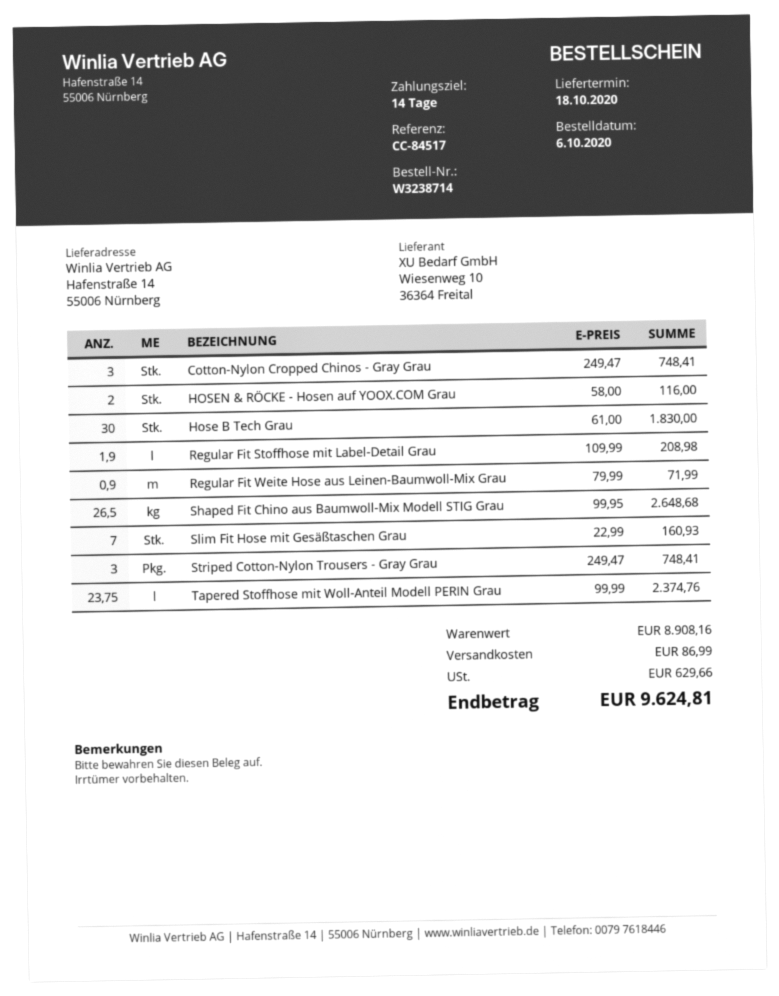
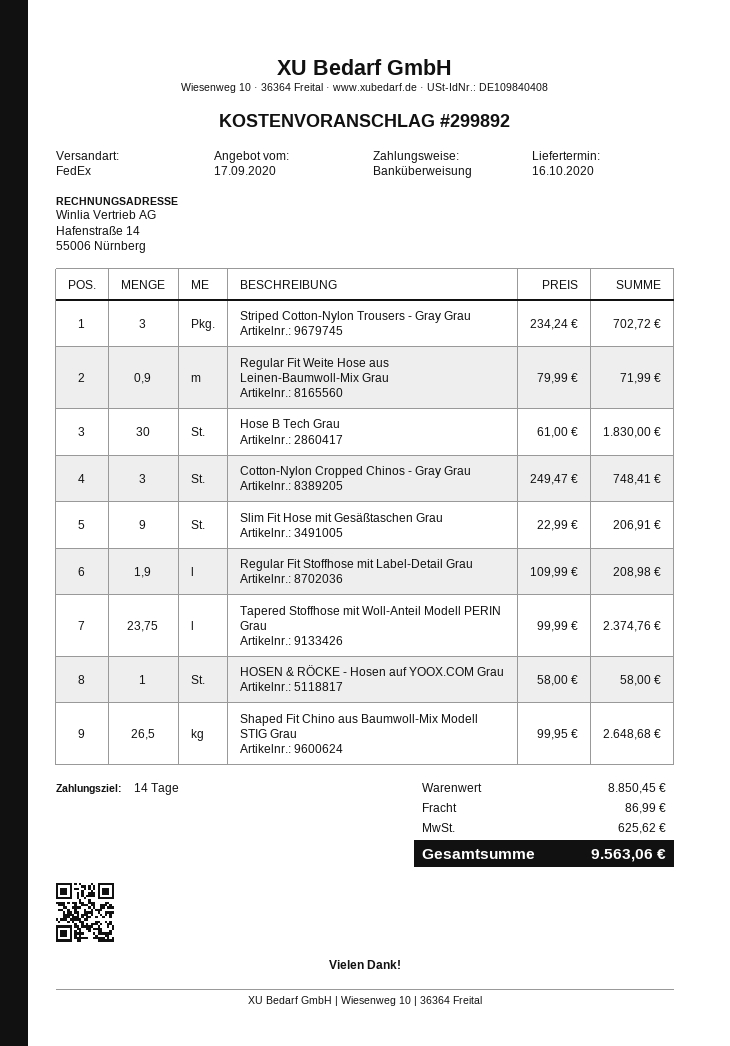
delivery date: 2020-10-18 -> 2020-10-16
HOSEN & RÖCKE - Hosen auf YOOX.COM Grau: 2 x 58.00 = 116.00 -> 1 x 58.00 = 58.00
Slim Fit Hose mit Gesäßtaschen Grau: 7 x 22.99 = 160.93 -> 9 x 22.99 = 206.91
Striped Cotton-Nylon Trousers - Gray Grau: 3 x 249.47 = 748.41 -> 3 x 234.24 = 702.72
subtotal: 8908.16 -> 8850.45
tax: 629.66 -> 625.62
total: 9624.81 -> 9563.06

